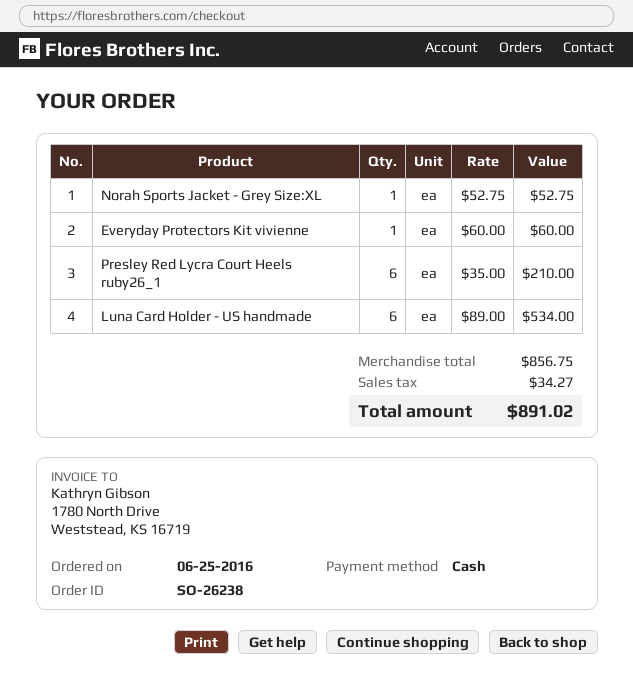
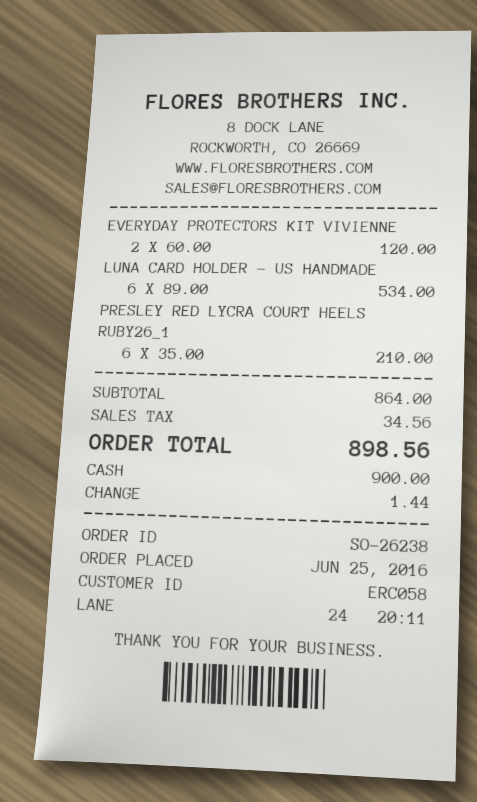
Norah Sports Jacket - Grey Size:XL: 1 x 52.75 = 52.75 -> none
Everyday Protectors Kit vivienne: 1 x 60.00 = 60.00 -> 2 x 60.00 = 120.00
subtotal: 856.75 -> 864.00
tax: 34.27 -> 34.56
total: 891.02 -> 898.56

